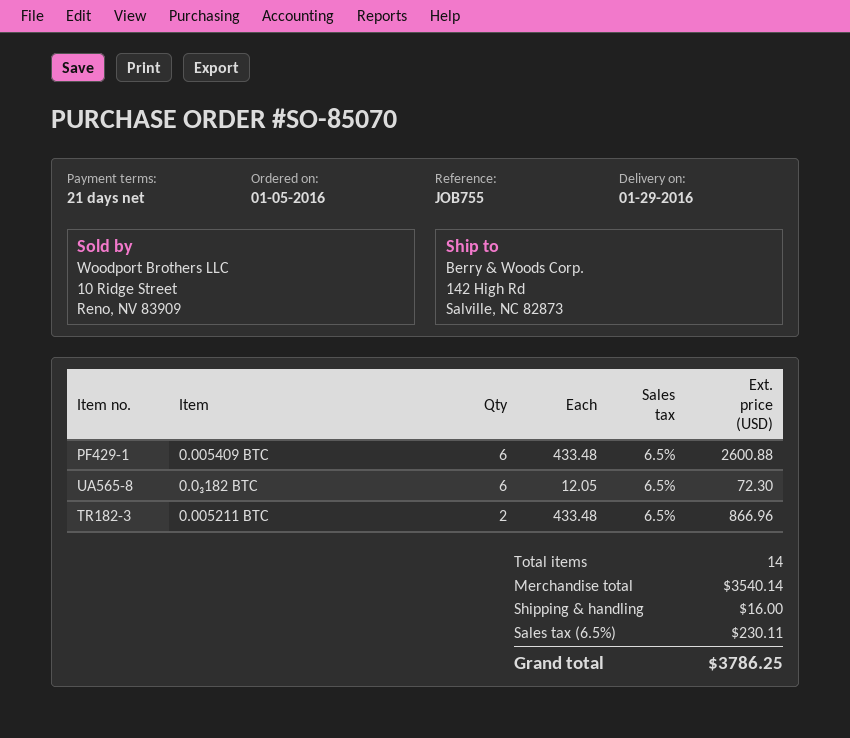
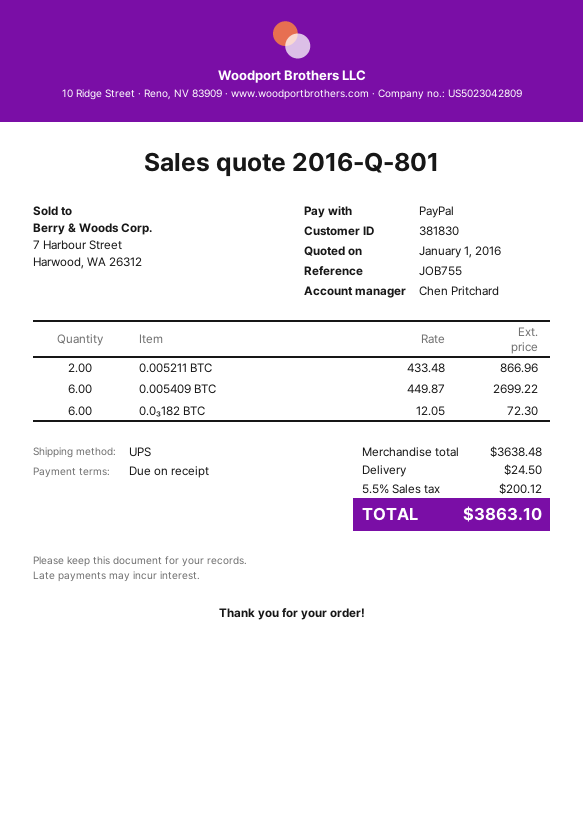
payment terms: 21 days -> on receipt
0.005409 BTC: 6 x 433.48 = 2600.88 -> 6 x 449.87 = 2699.22
subtotal: 3540.14 -> 3638.48
shipping: 16.00 -> 24.50
tax: 6.5% = 230.11 -> 5.5% = 200.12
total: 3786.25 -> 3863.10

